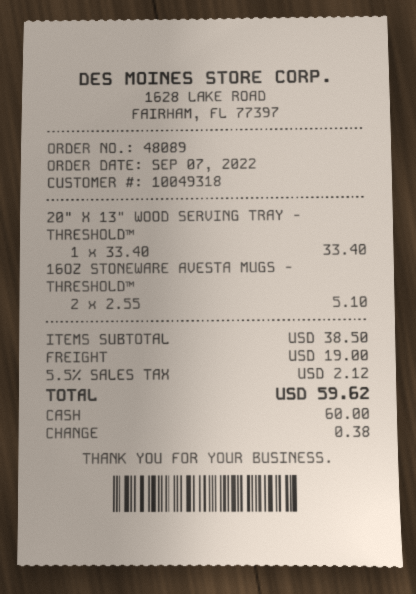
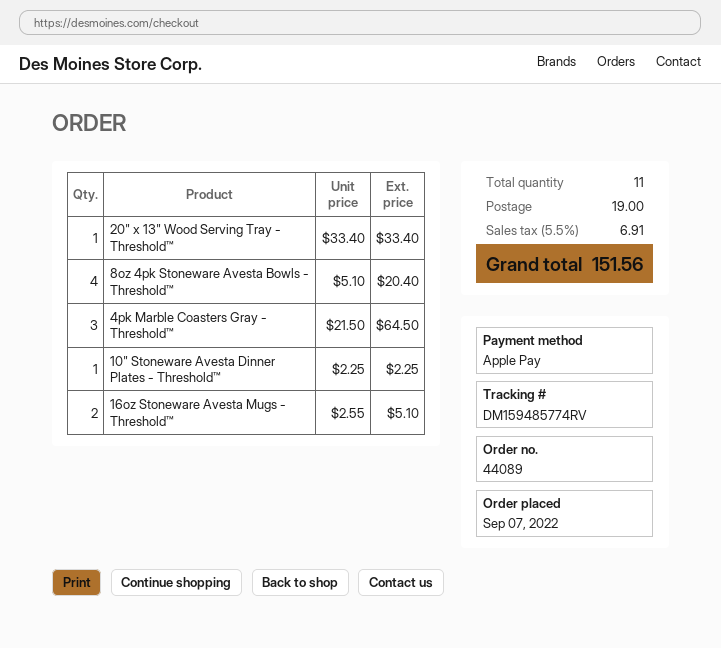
order number: 48089 -> 44089
payment method: cash -> Apple Pay
8oz 4pk Stoneware Avesta Bowls - Threshold™: none -> 4 x 5.10 = 20.40
4pk Marble Coasters Gray - Threshold™: none -> 3 x 21.50 = 64.50
10" Stoneware Avesta Dinner Plates - Threshold™: none -> 1 x 2.25 = 2.25
tax: 5.5% = 2.12 -> 5.5% = 6.91
total: 59.62 -> 151.56

